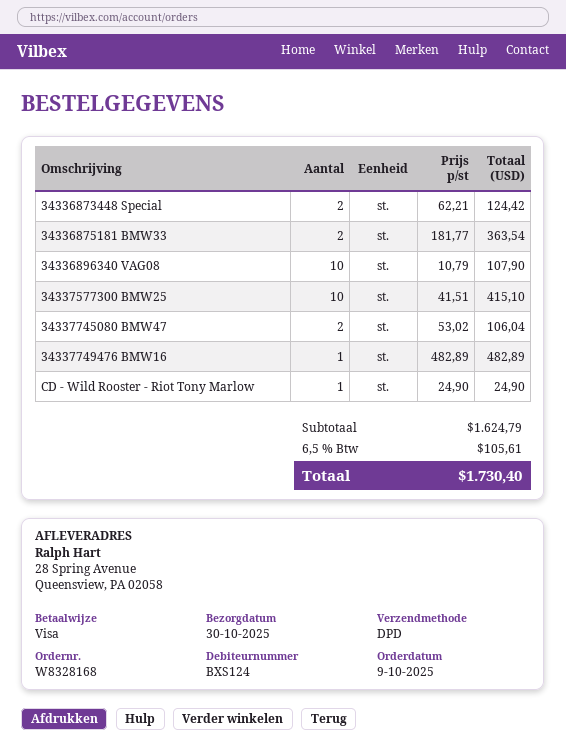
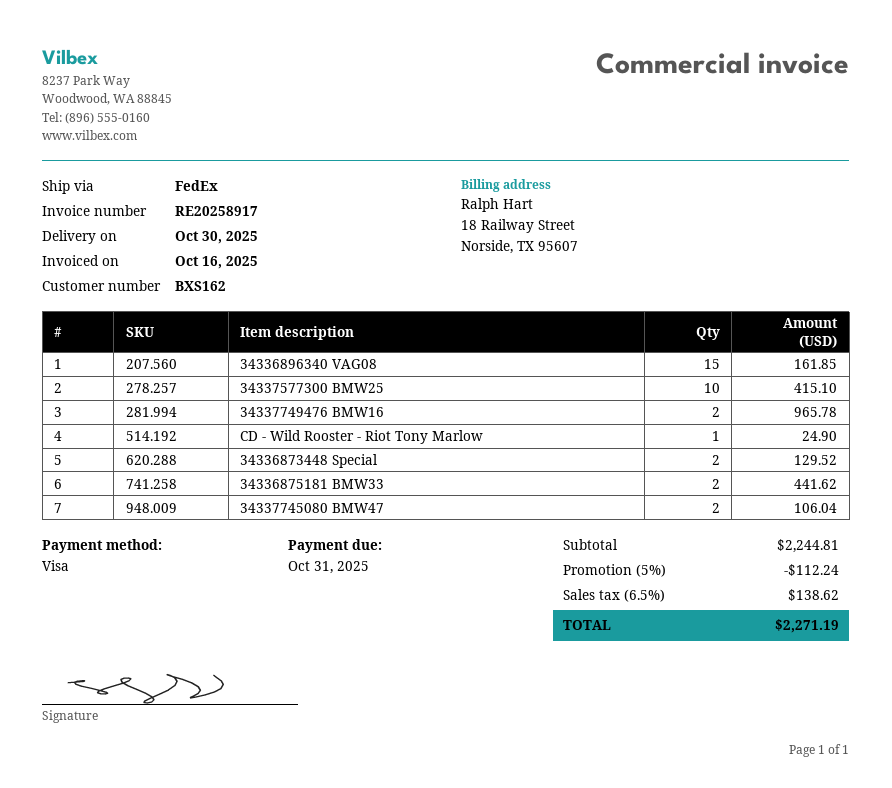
customer number: BXS124 -> BXS162
shipping method: DPD -> FedEx
34336873448 Special: 2 for 124.42 -> 2 for 129.52
34336875181 BMW33: 2 for 363.54 -> 2 for 441.62
34336896340 VAG08: 10 for 107.90 -> 15 for 161.85
34337749476 BMW16: 1 for 482.89 -> 2 for 965.78
subtotal: 1624.79 -> 2244.81
discount: none -> 5% = 112.24
tax: 6.5% = 105.61 -> 6.5% = 138.62
total: 1730.40 -> 2271.19

